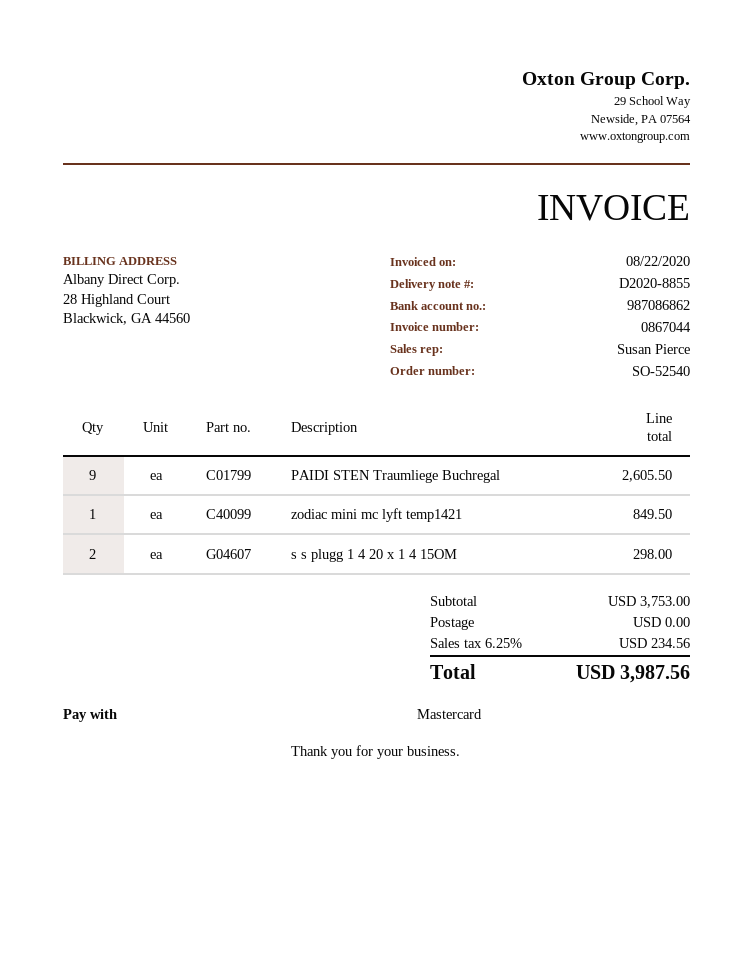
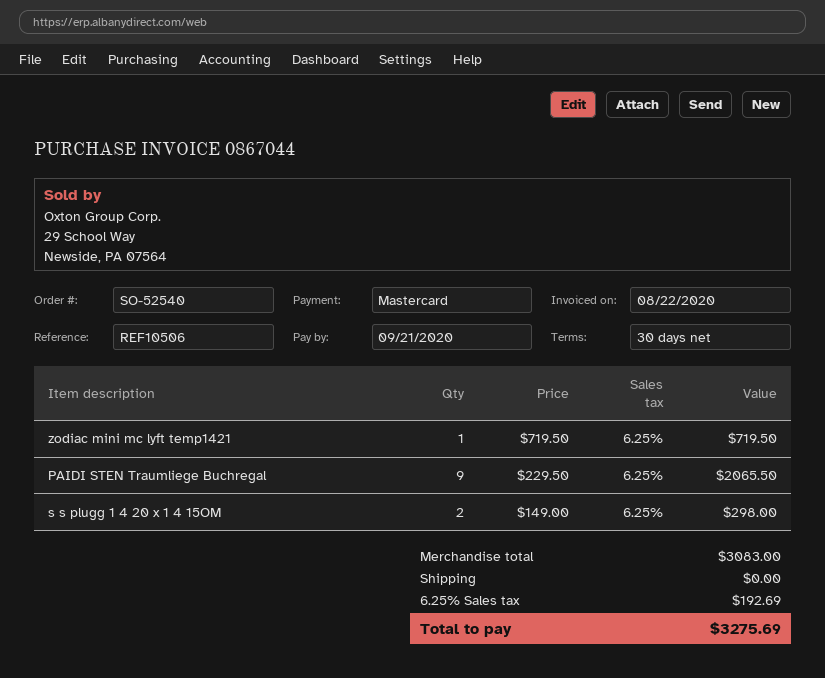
PAIDI STEN Traumliege Buchregal: 9 for 2605.50 -> 9 for 2065.50
zodiac mini mc lyft temp1421: 1 for 849.50 -> 1 for 719.50
subtotal: 3753.00 -> 3083.00
tax: 6.25% = 234.56 -> 6.25% = 192.69
total: 3987.56 -> 3275.69

